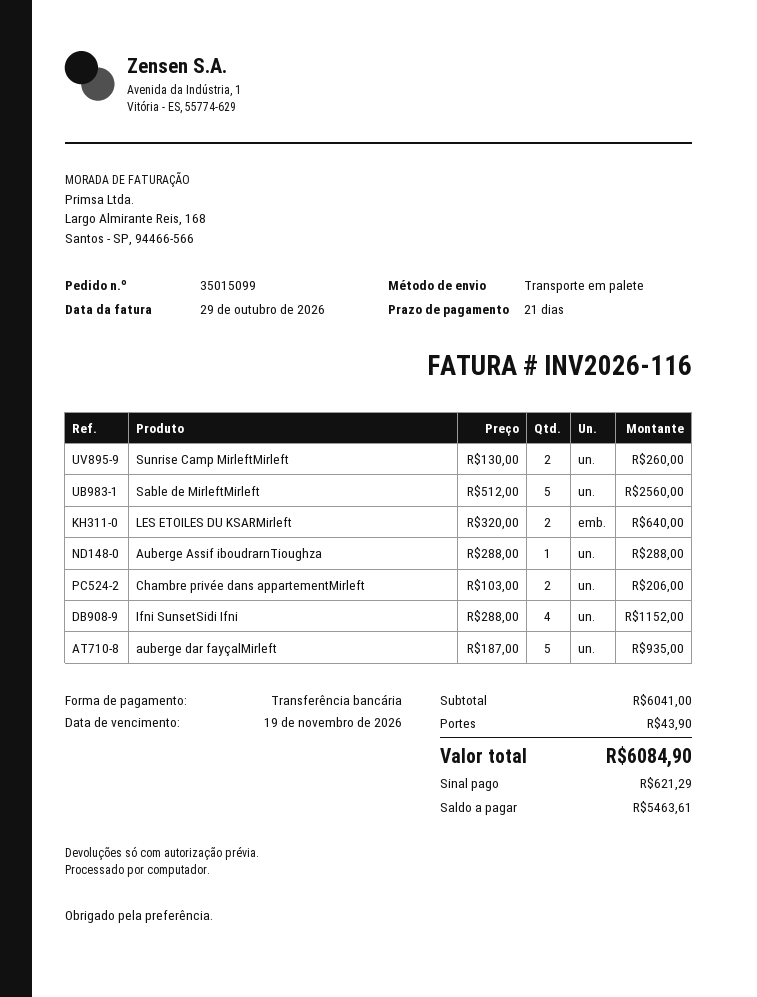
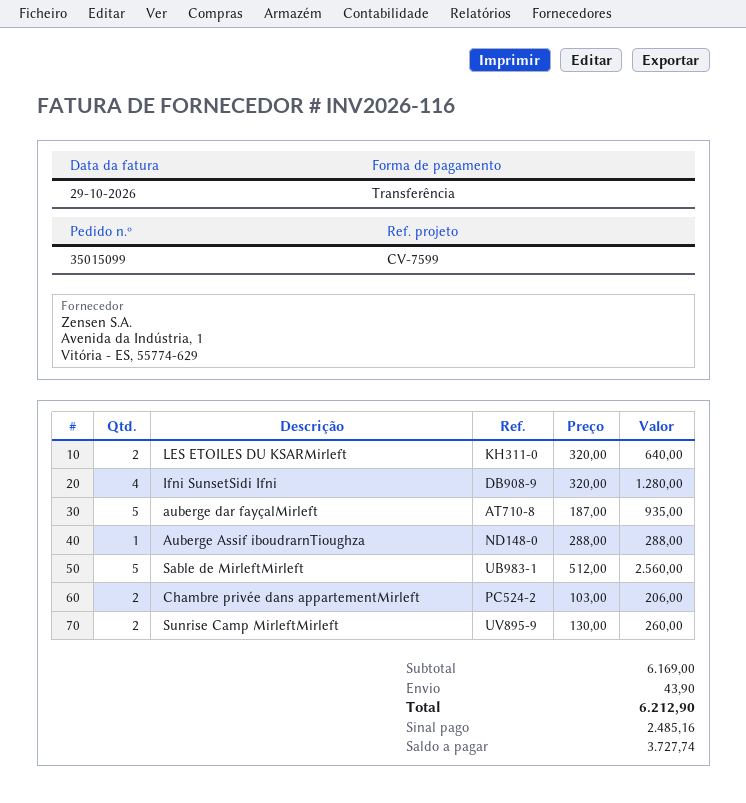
Ifni SunsetSidi Ifni: 4 x 288.00 = 1152.00 -> 4 x 320.00 = 1280.00
subtotal: 6041.00 -> 6169.00
total: 6084.90 -> 6212.90
deposit: 621.29 -> 2485.16
balance: 5463.61 -> 3727.74

